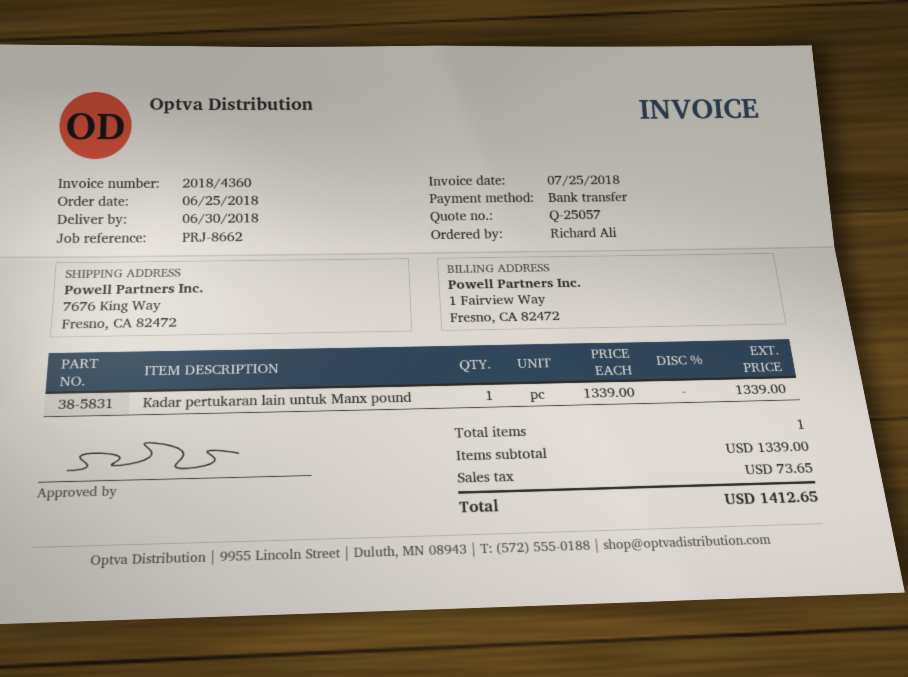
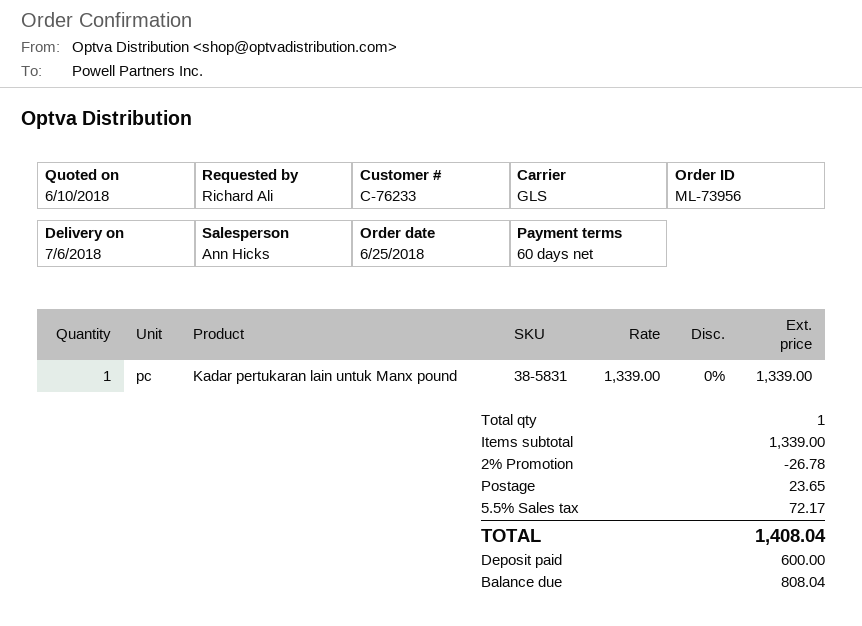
delivery date: 2018-06-30 -> 2018-07-06
discount: none -> 2% = 26.78
shipping: none -> 23.65
tax: 73.65 -> 72.17
total: 1412.65 -> 1408.04

